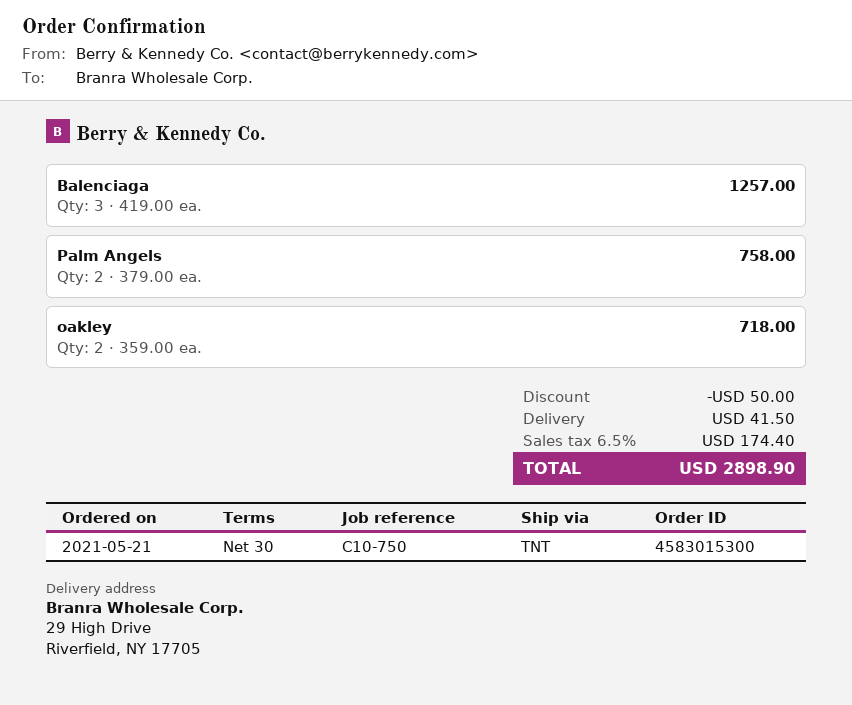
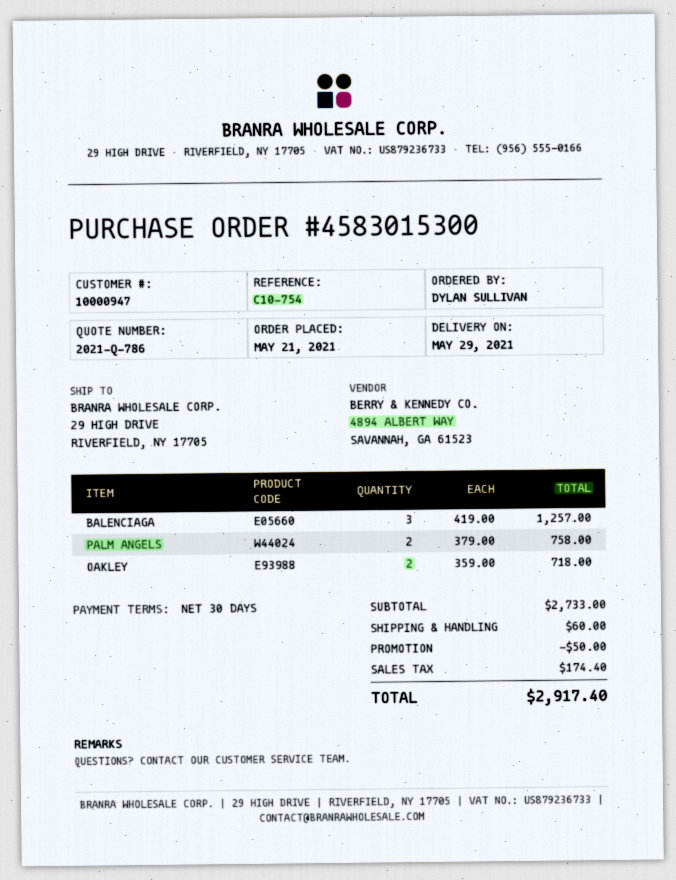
reference: C10-750 -> C10-754
shipping: 41.50 -> 60.00
total: 2898.90 -> 2917.40

